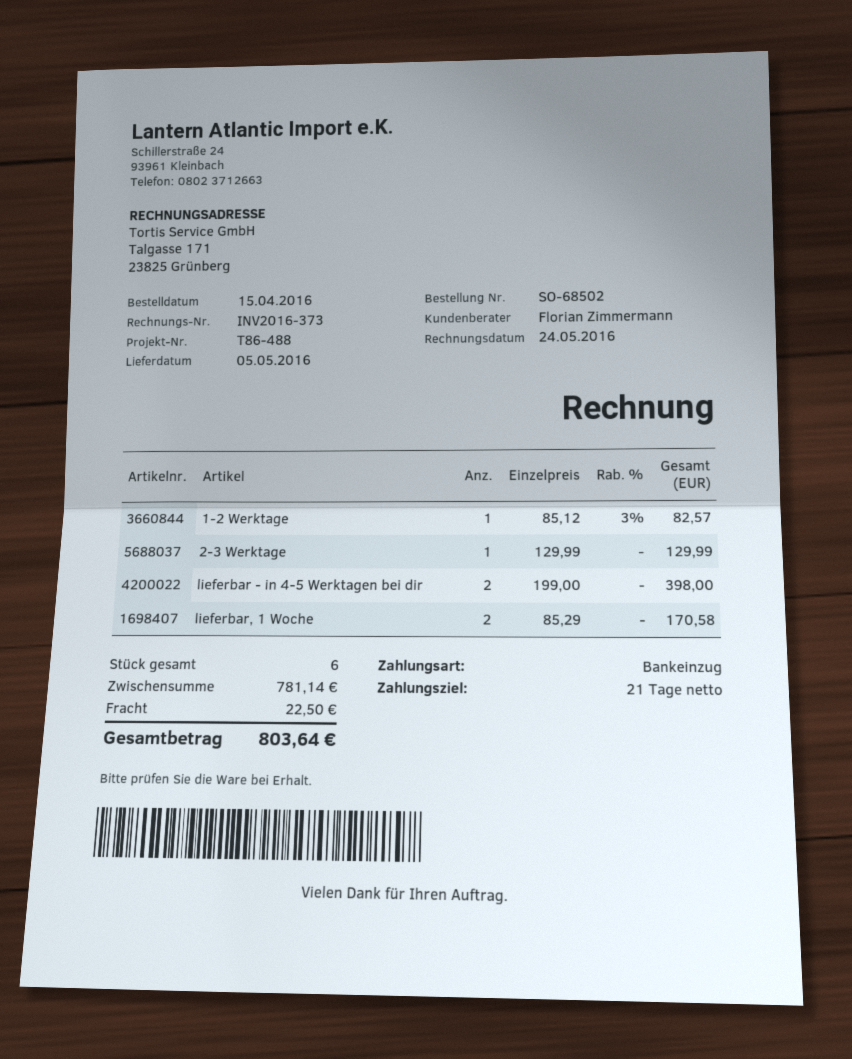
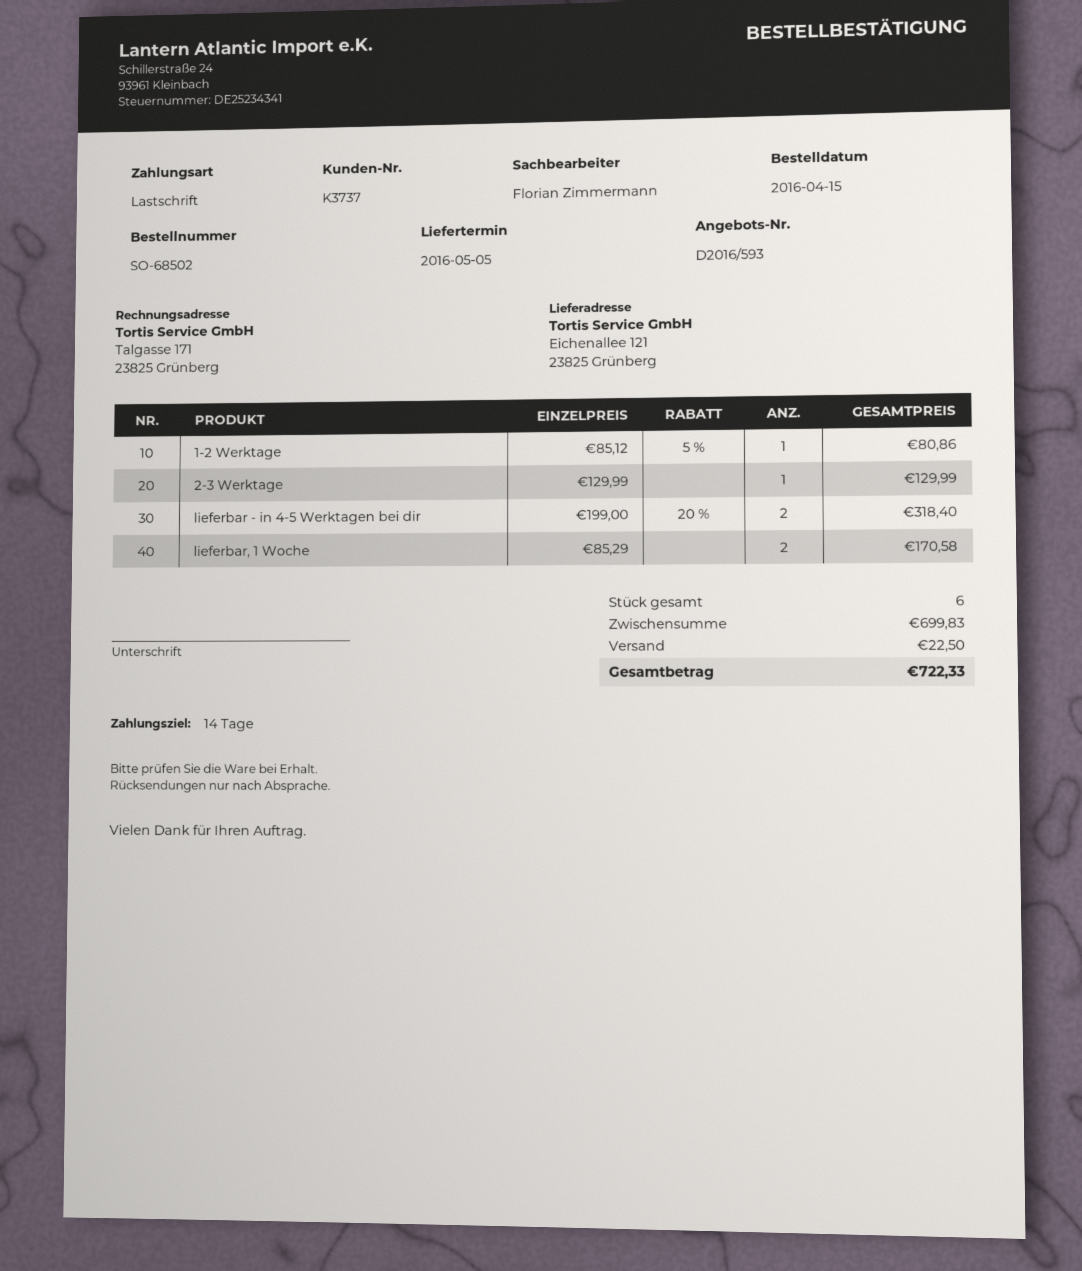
payment terms: 21 days -> 14 days
1-2 Werktage: 1 x 85.12 - 3% = 82.57 -> 1 x 85.12 - 5% = 80.86
lieferbar - in 4-5 Werktagen bei dir: 2 x 199.00 = 398.00 -> 2 x 199.00 - 20% = 318.40
subtotal: 781.14 -> 699.83
total: 803.64 -> 722.33

